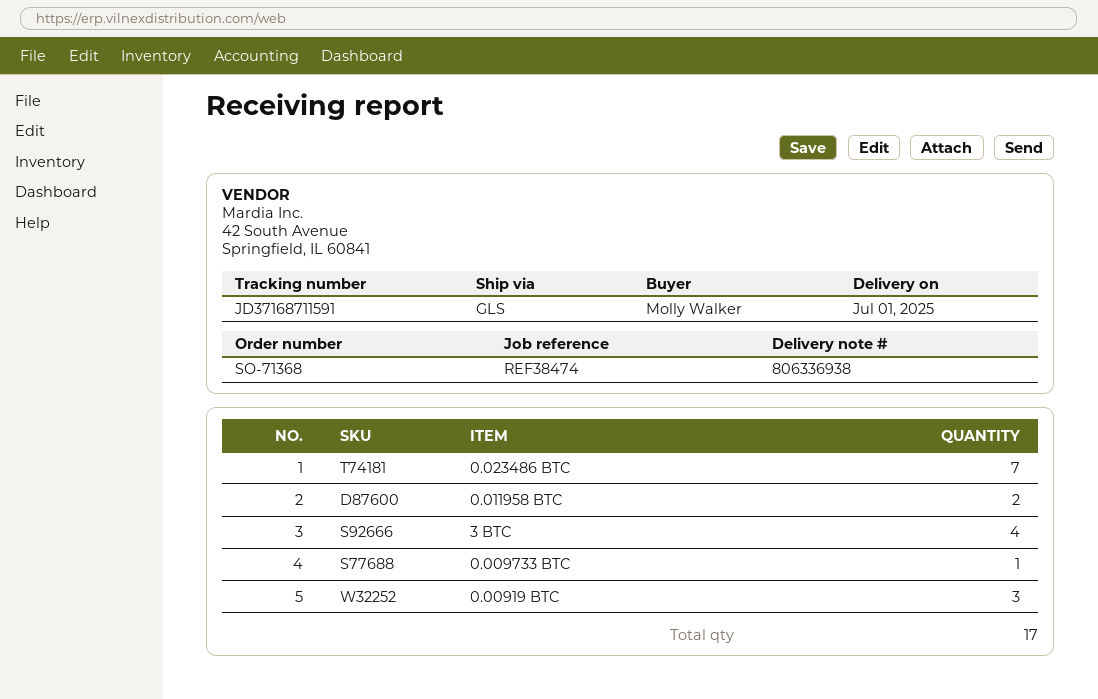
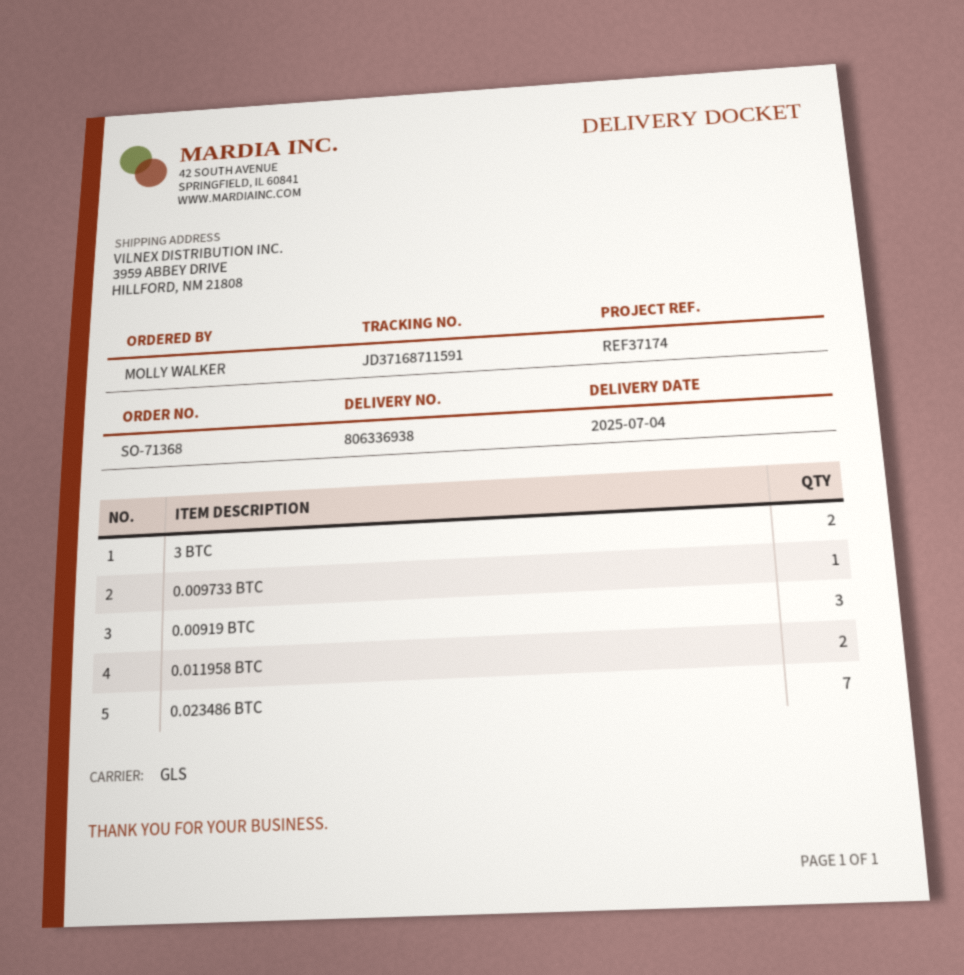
delivery date: 2025-07-01 -> 2025-07-04
reference: REF38474 -> REF37174
3 BTC: 4 -> 2

